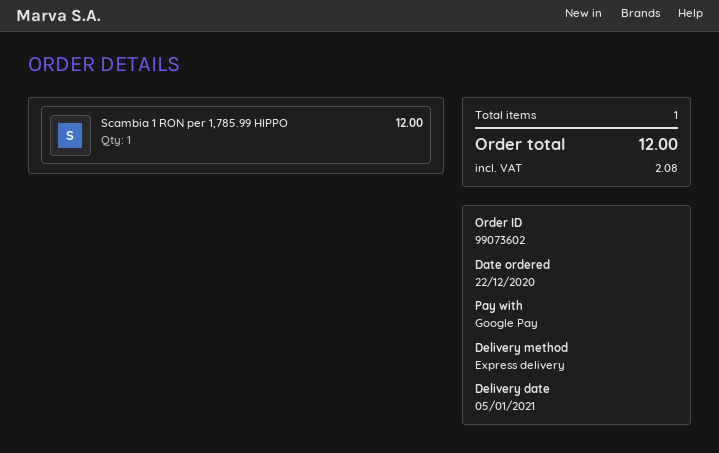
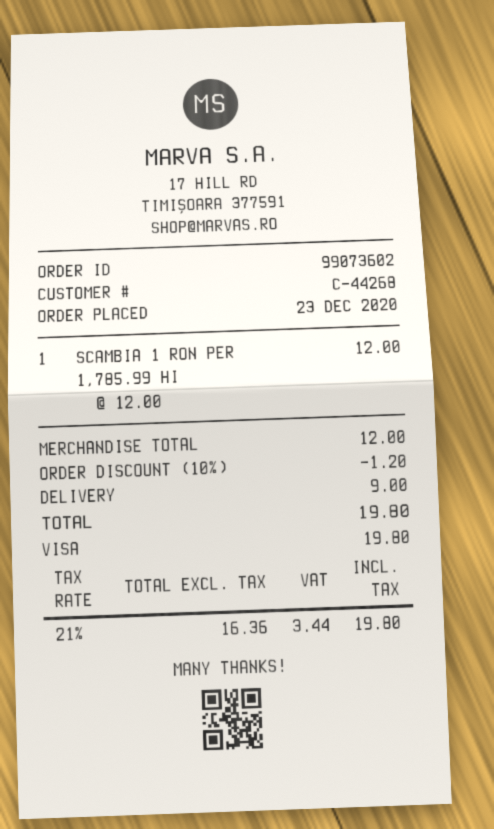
order date: 2020-12-22 -> 2020-12-23
payment method: Google Pay -> Visa
discount: none -> 10% = 1.20
shipping: none -> 9.00
tax: 2.08 -> 3.44
total: 12.00 -> 19.80

